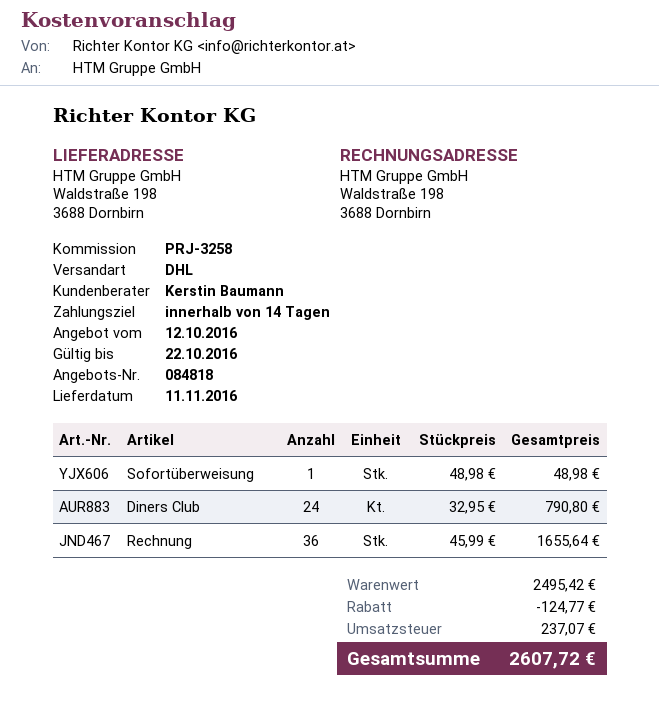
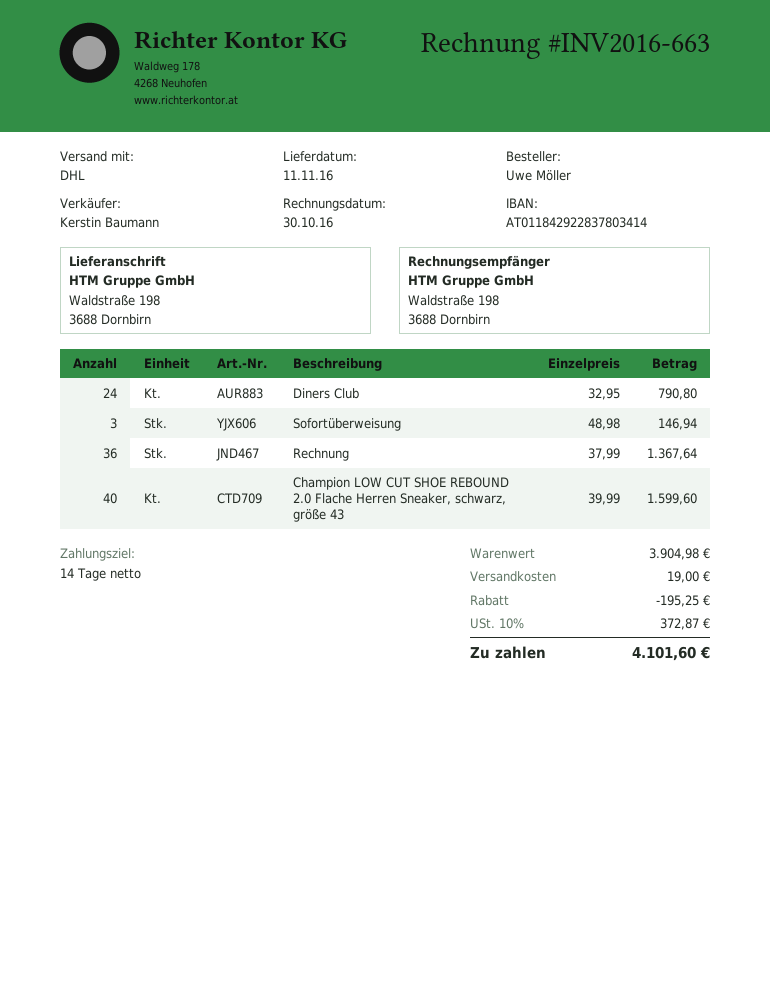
Sofortüberweisung: 1 x 48.98 = 48.98 -> 3 x 48.98 = 146.94
Rechnung: 36 x 45.99 = 1655.64 -> 36 x 37.99 = 1367.64
Champion LOW CUT SHOE REBOUND 2.0 Flache Herren Sneaker, schwarz, größe 43: none -> 40 x 39.99 = 1599.60
subtotal: 2495.42 -> 3904.98
discount: 124.77 -> 195.25
shipping: none -> 19.00
tax: 237.07 -> 372.87
total: 2607.72 -> 4101.60

